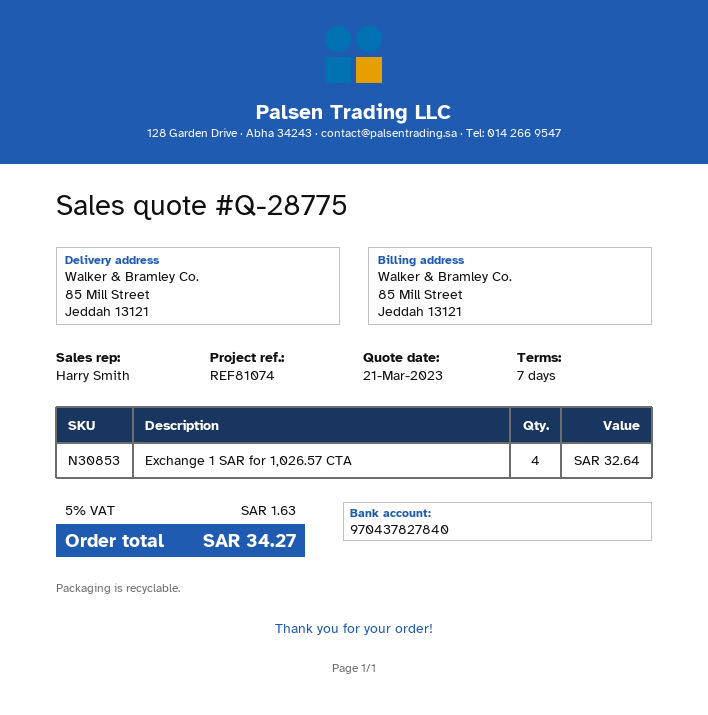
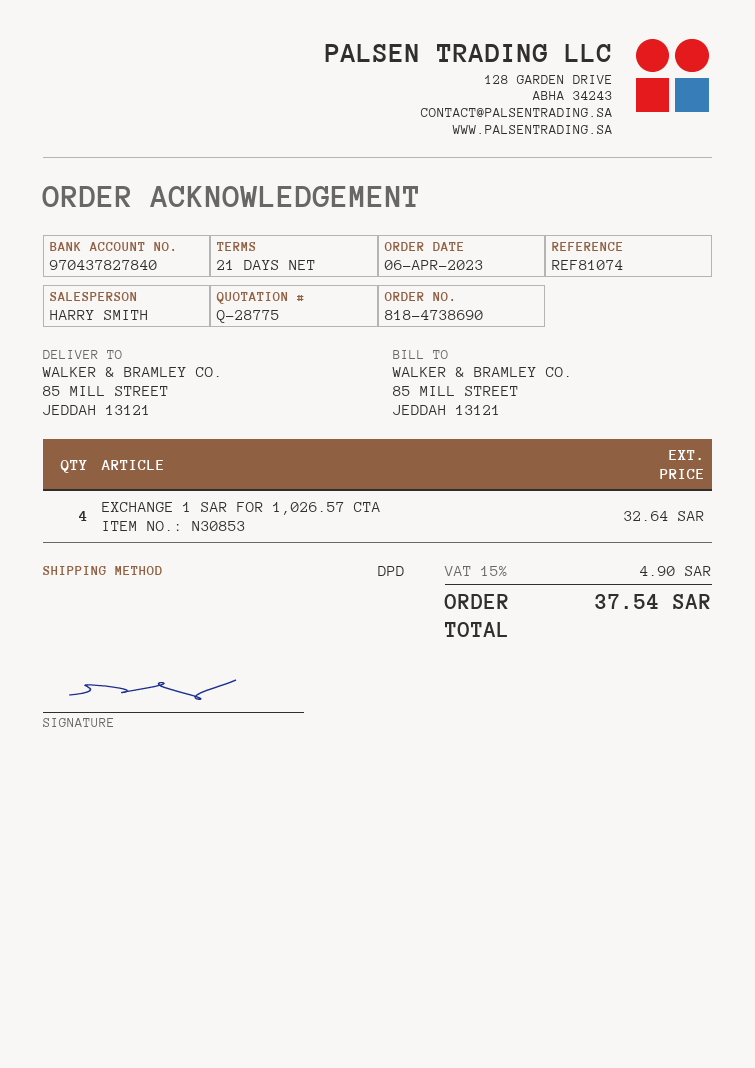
payment terms: 7 days -> 21 days
tax: 5% = 1.63 -> 15% = 4.90
total: 34.27 -> 37.54

